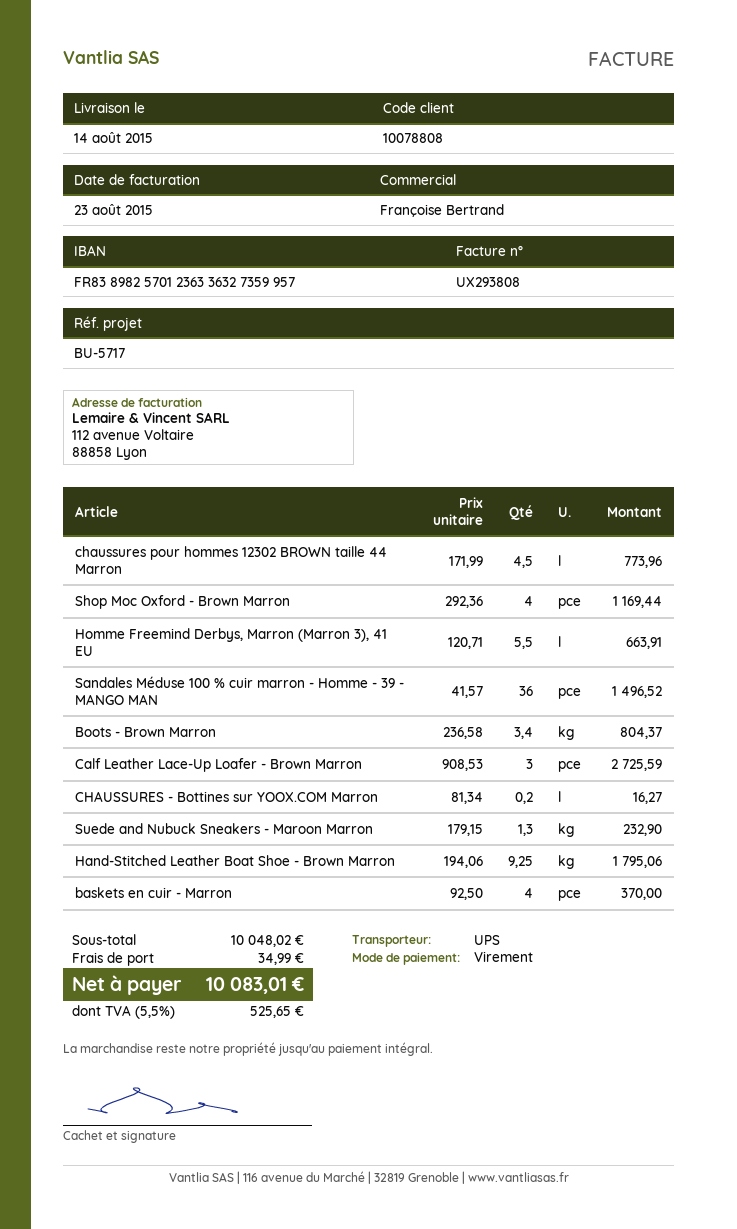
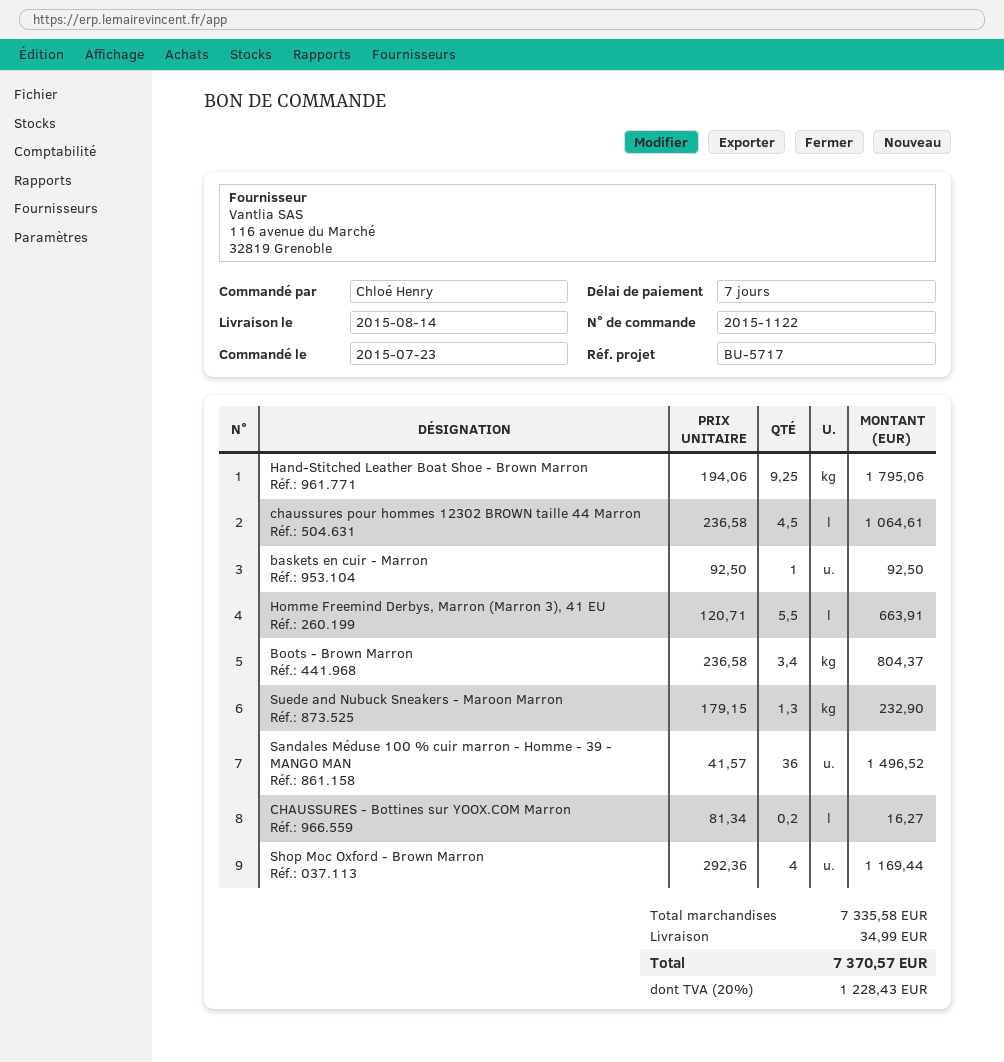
chaussures pour hommes 12302 BROWN taille 44 Marron: 4.5 x 171.99 = 773.96 -> 4.5 x 236.58 = 1064.61
Calf Leather Lace-Up Loafer - Brown Marron: 3 x 908.53 = 2725.59 -> none
baskets en cuir - Marron: 4 x 92.50 = 370.00 -> 1 x 92.50 = 92.50
subtotal: 10048.02 -> 7335.58
tax: 5.5% = 525.65 -> 20% = 1228.43
total: 10083.01 -> 7370.57

